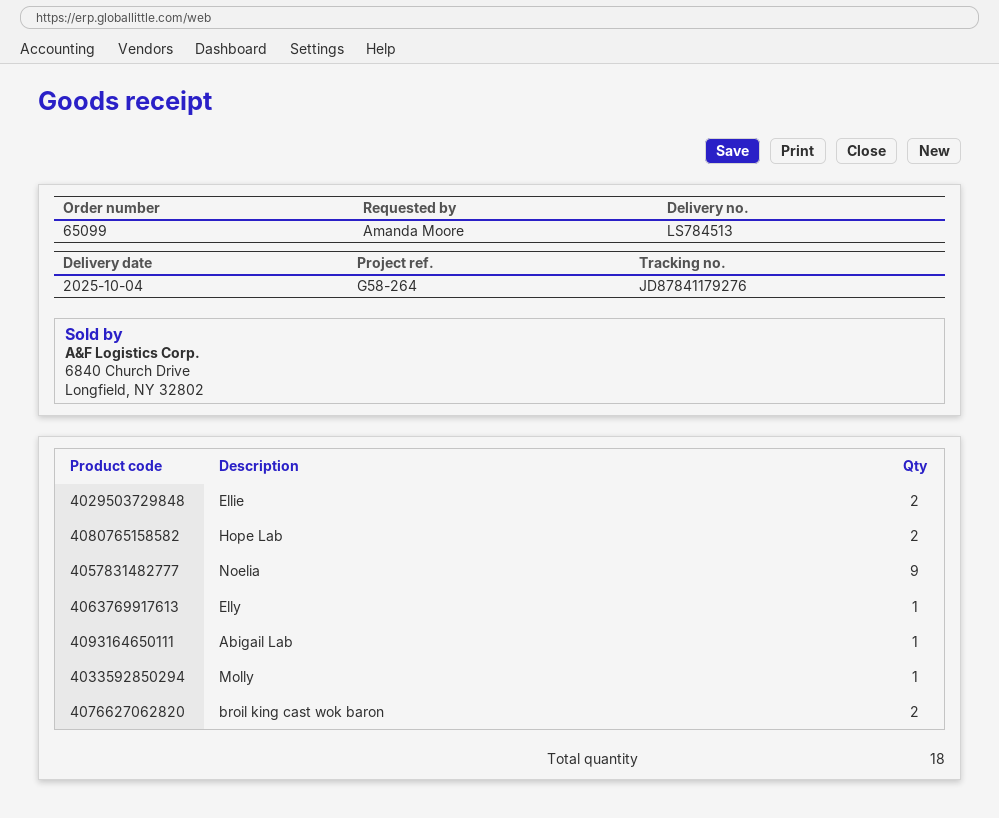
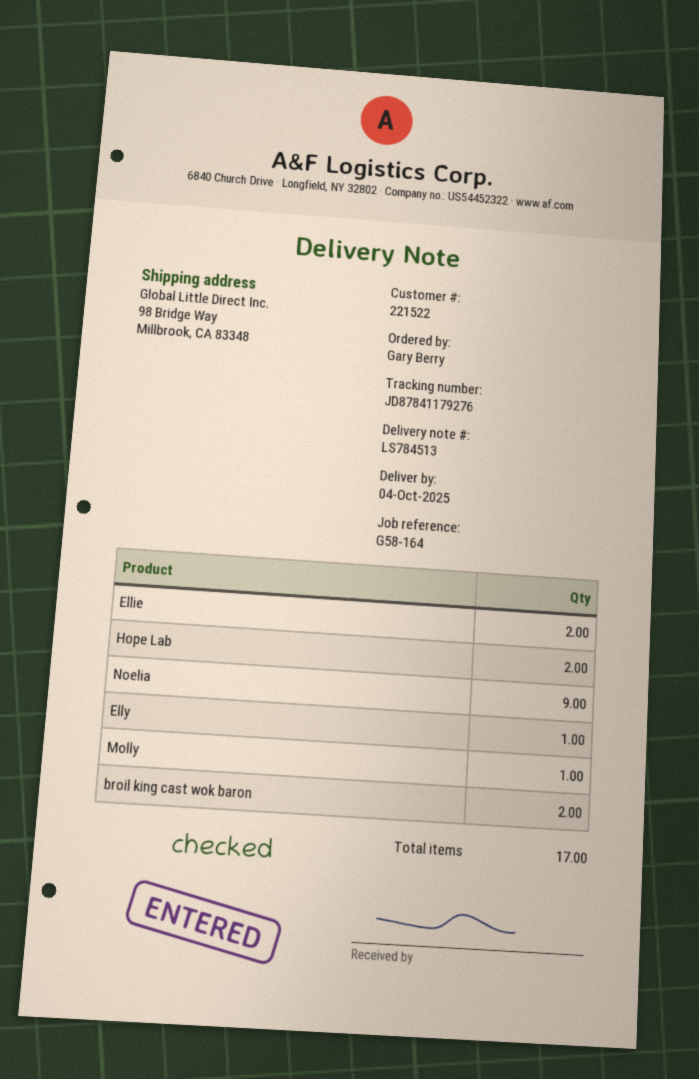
reference: G58-264 -> G58-164
ordered by: Amanda Moore -> Gary Berry
Abigail Lab: 1 -> none
total quantity: 18 -> 17

